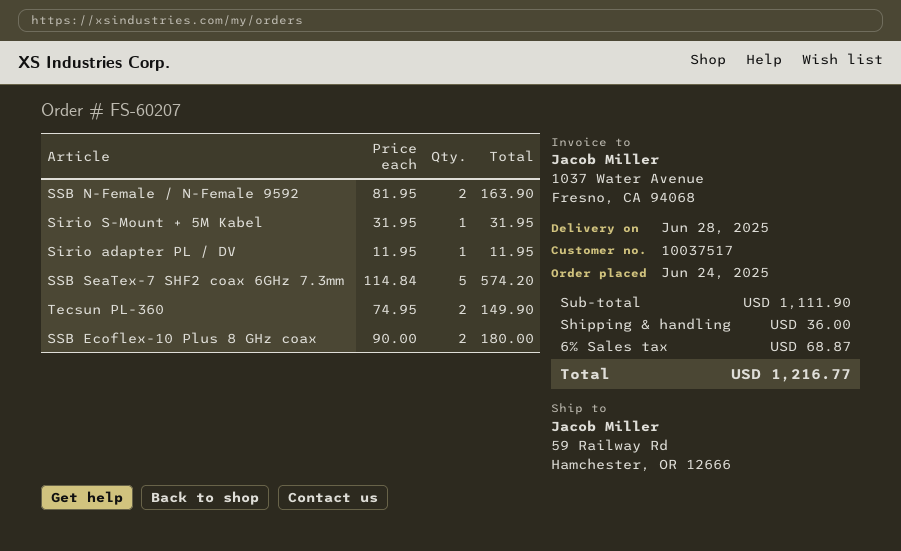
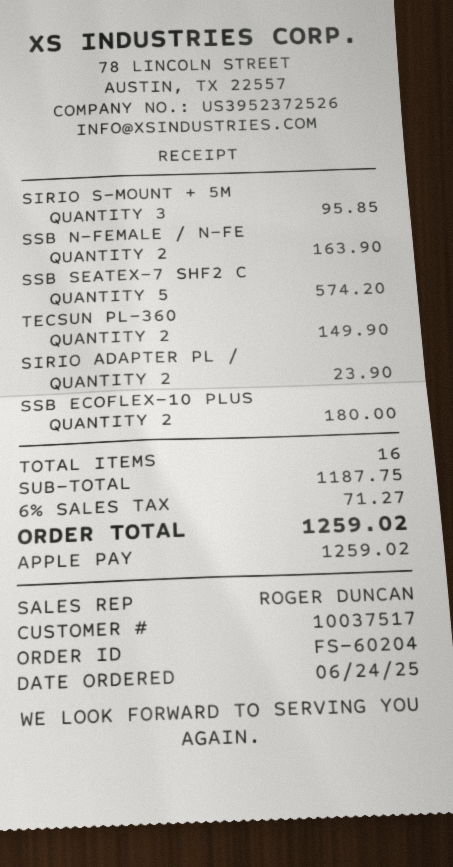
order number: FS-60207 -> FS-60204
Sirio S-Mount + 5M Kabel: 1 for 31.95 -> 3 for 95.85
Sirio adapter PL / DV: 1 for 11.95 -> 2 for 23.90
subtotal: 1111.90 -> 1187.75
shipping: 36.00 -> none
tax: 6% = 68.87 -> 6% = 71.27
total: 1216.77 -> 1259.02

